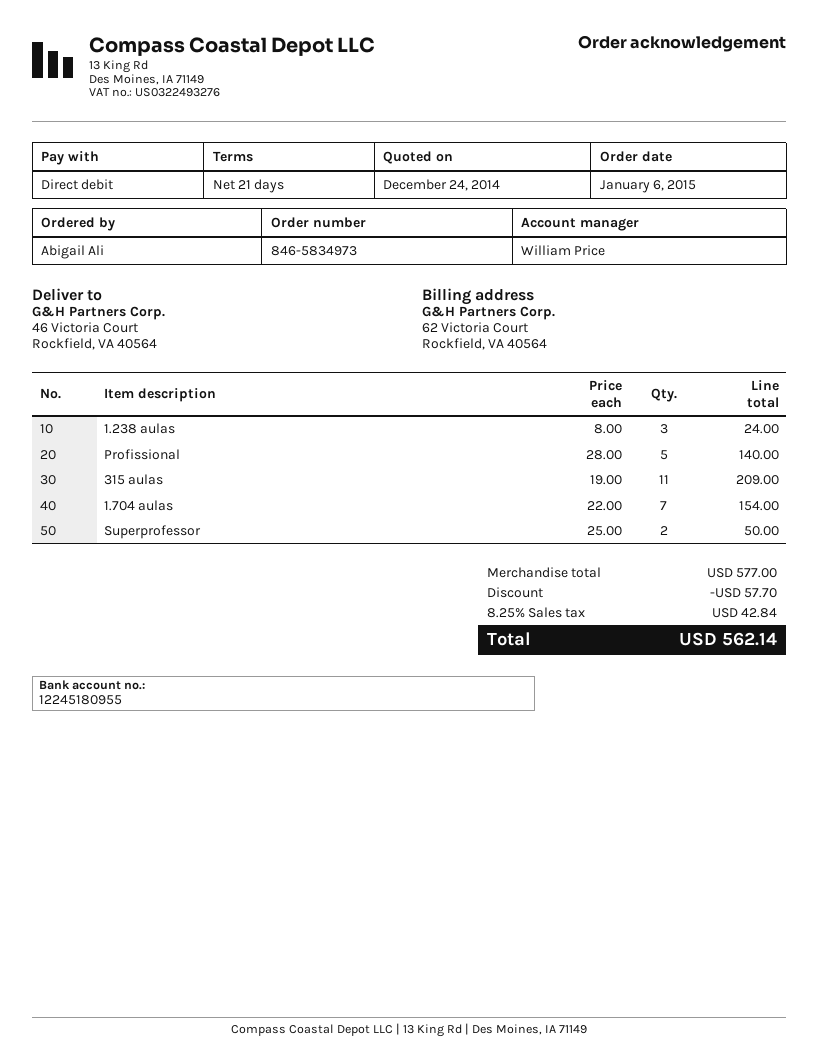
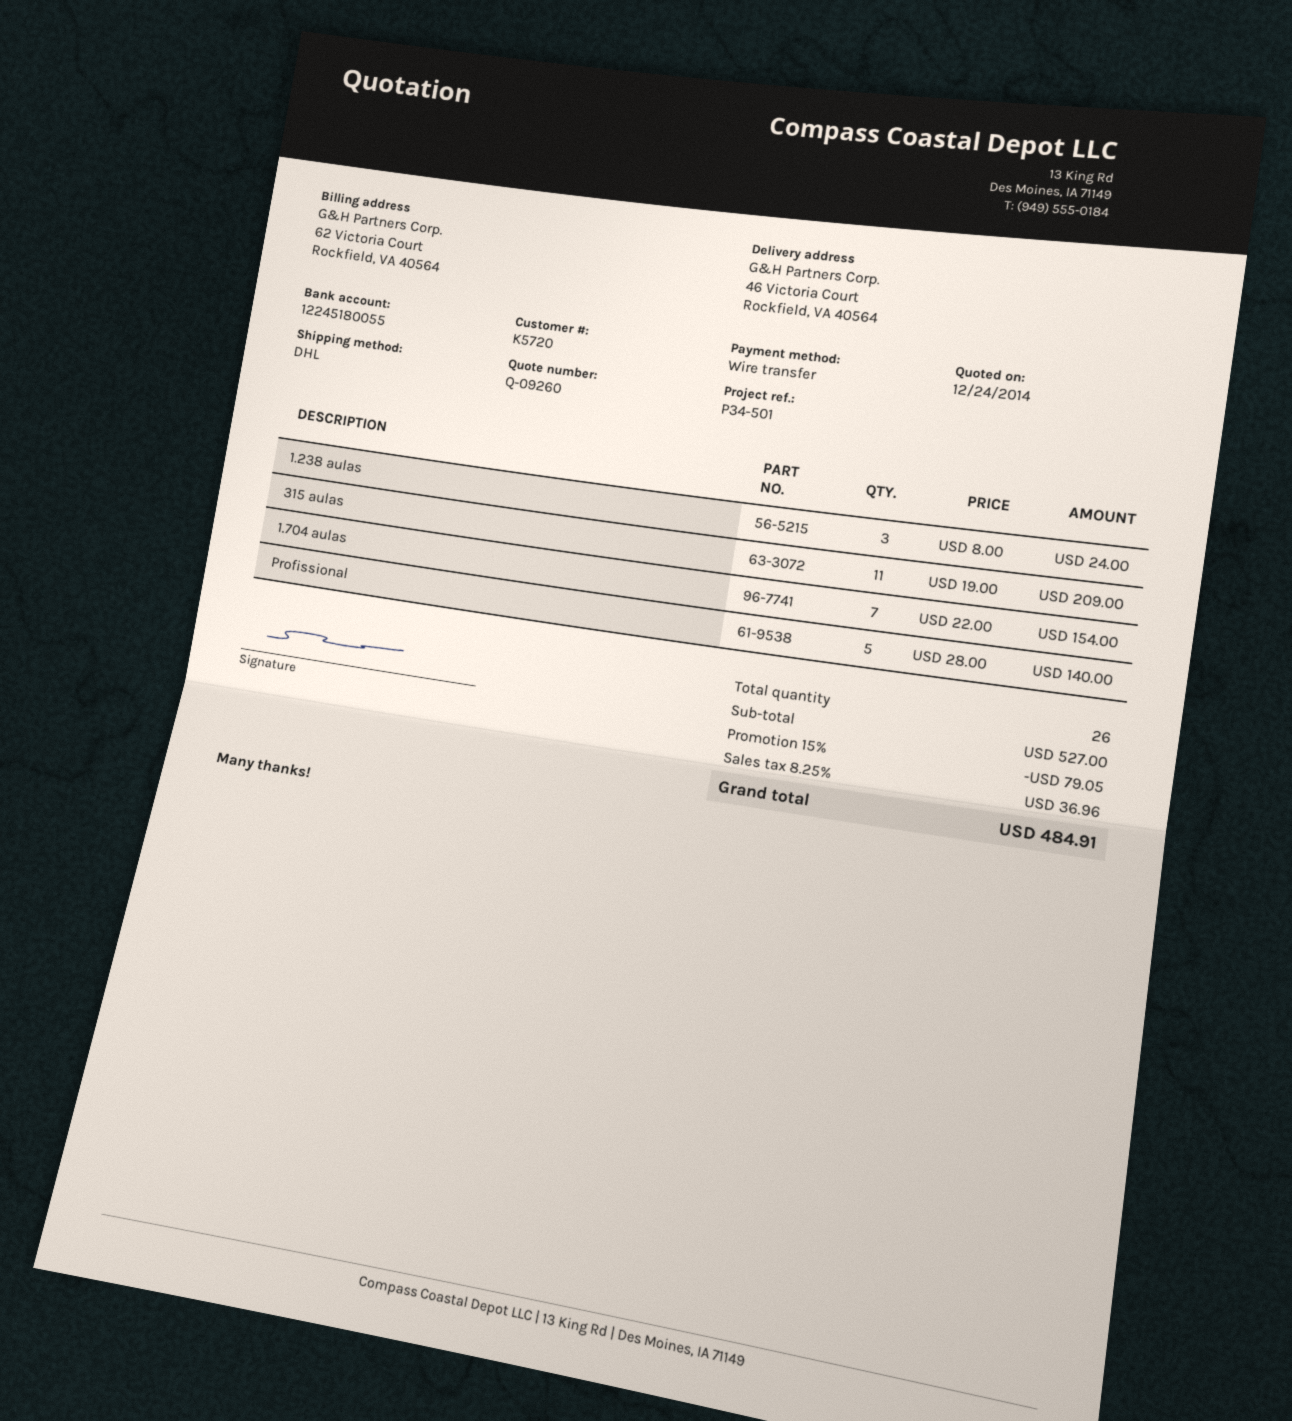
payment method: direct debit -> bank transfer
bank account: 12245180955 -> 12245180055
Superprofessor: 2 x 25.00 = 50.00 -> none
subtotal: 577.00 -> 527.00
discount: 57.70 -> 79.05
tax: 8.25% = 42.84 -> 8.25% = 36.96
total: 562.14 -> 484.91

